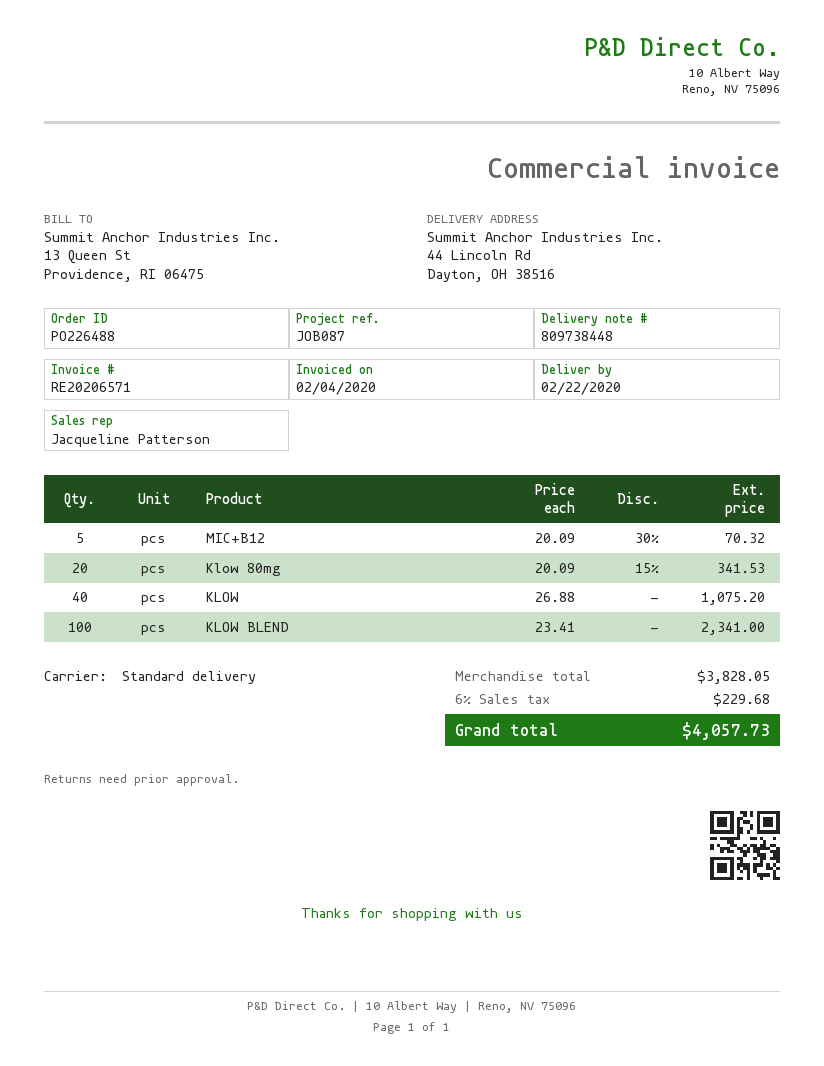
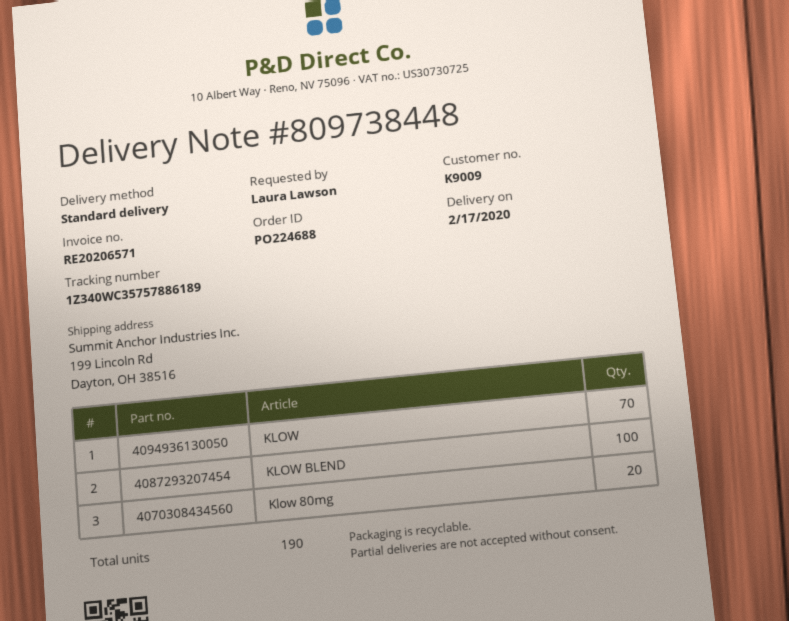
order number: PO226488 -> PO224688
delivery date: 2020-02-22 -> 2020-02-17
ship to: 44 Lincoln Rd, Dayton, OH 38516 -> 199 Lincoln Rd, Dayton, OH 38516
MIC+B12: 5 -> none
KLOW: 40 -> 70

